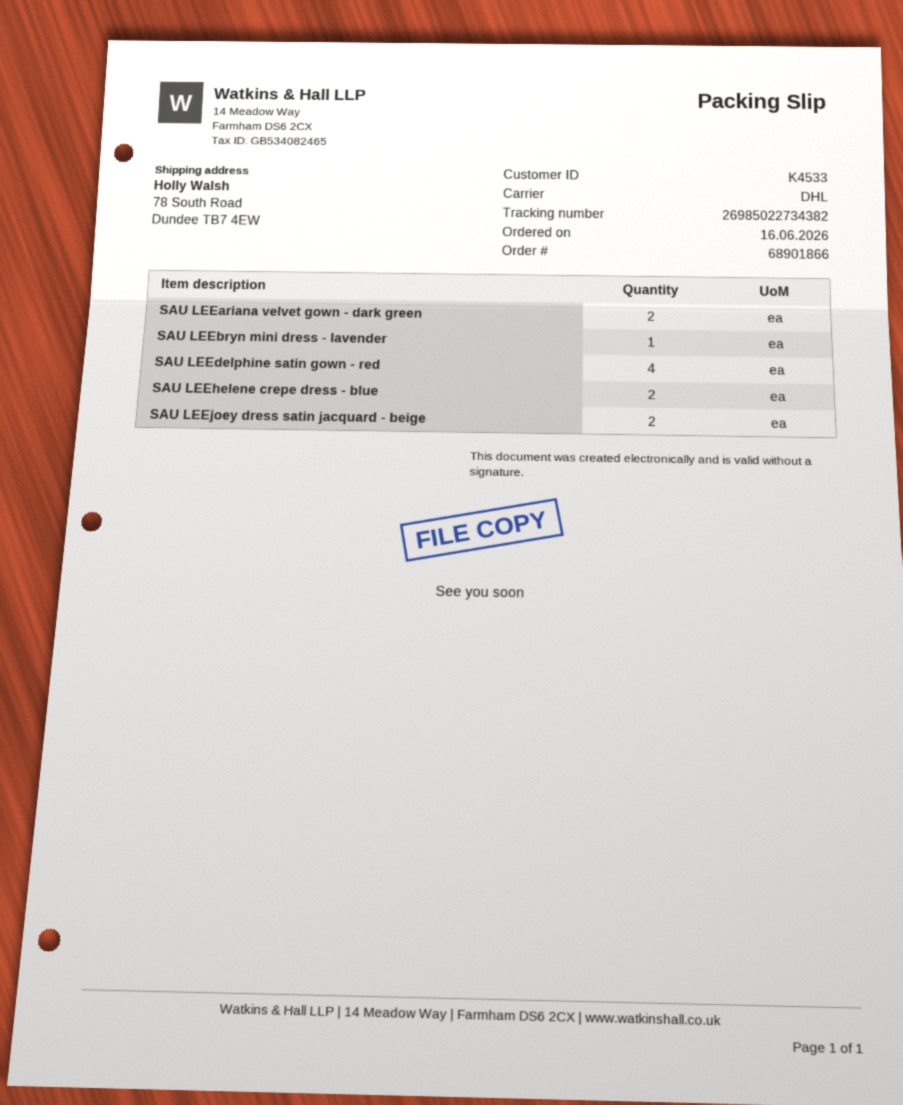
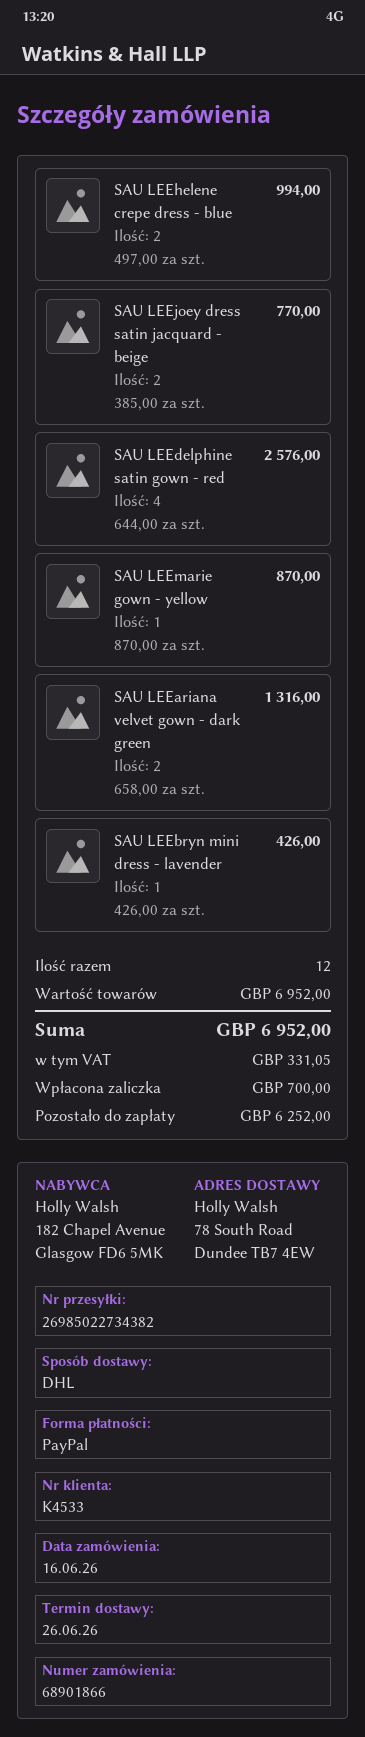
SAU LEEmarie gown - yellow: none -> 1

